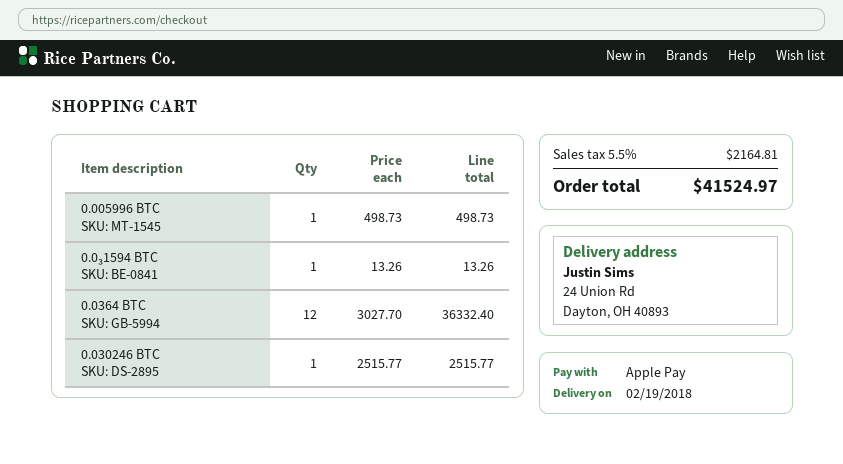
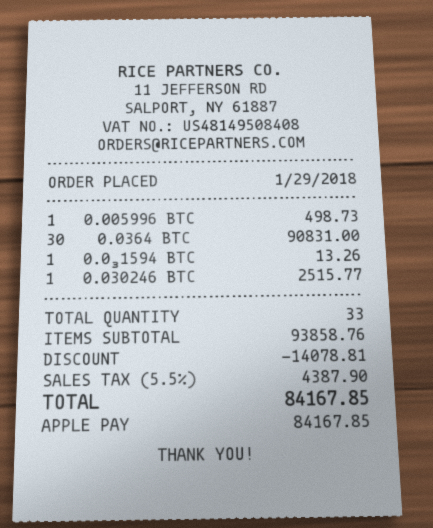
0.0364 BTC: 12 for 36332.40 -> 30 for 90831.00
discount: none -> 14078.81
tax: 5.5% = 2164.81 -> 5.5% = 4387.90
total: 41524.97 -> 84167.85

